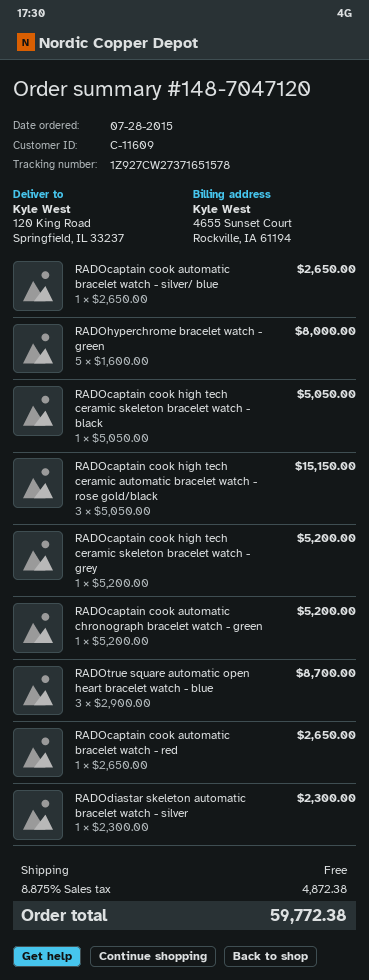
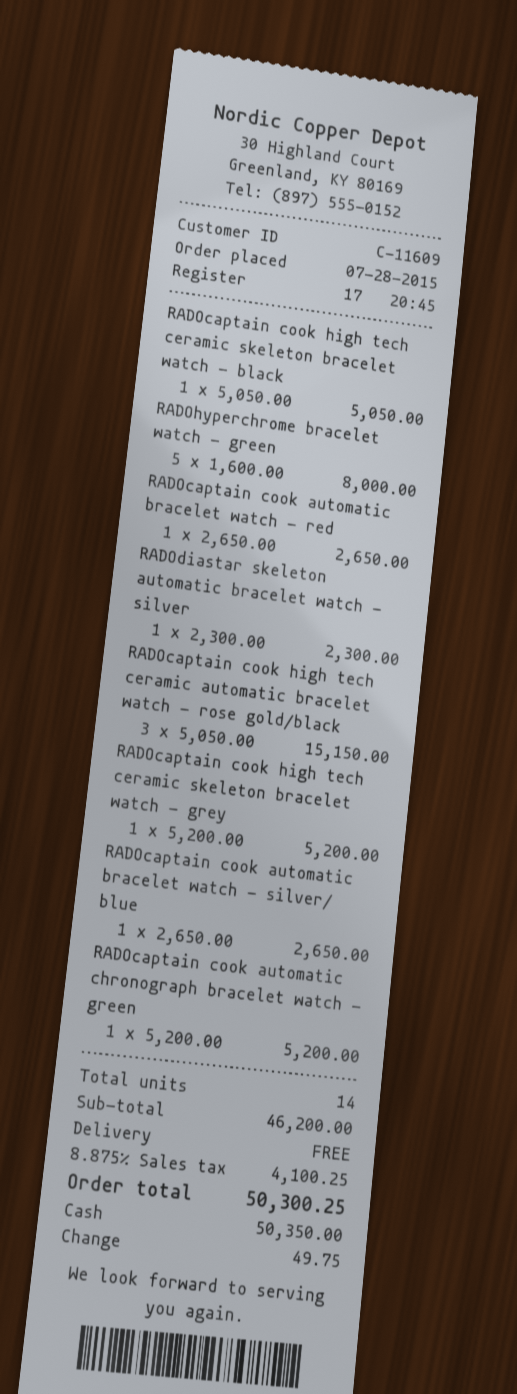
RADOtrue square automatic open heart bracelet watch - blue: 3 x 2900.00 = 8700.00 -> none
tax: 8.875% = 4872.38 -> 8.875% = 4100.25
total: 59772.38 -> 50300.25

